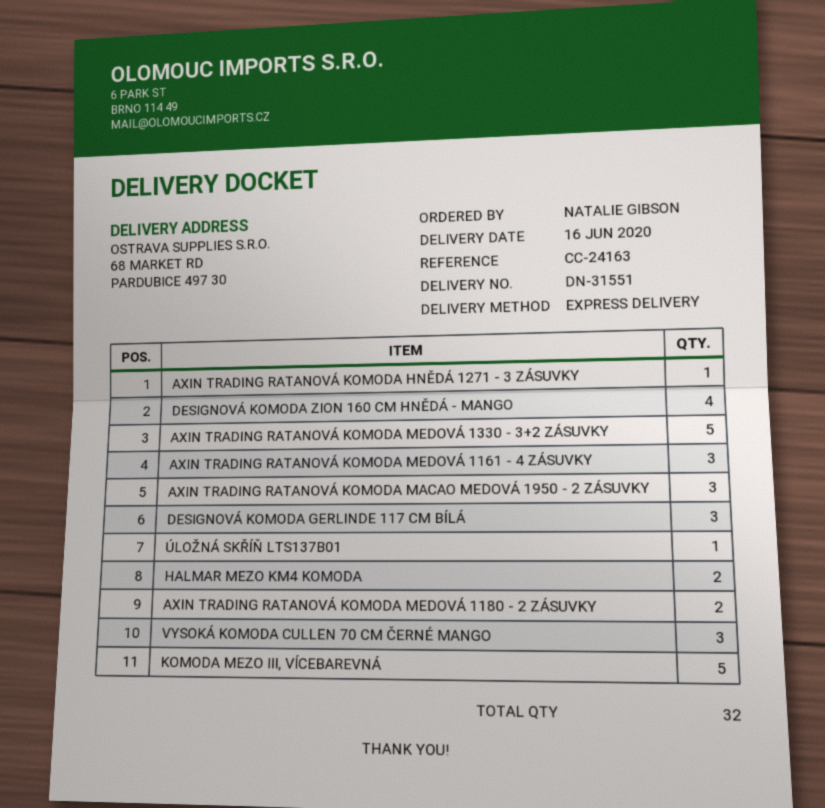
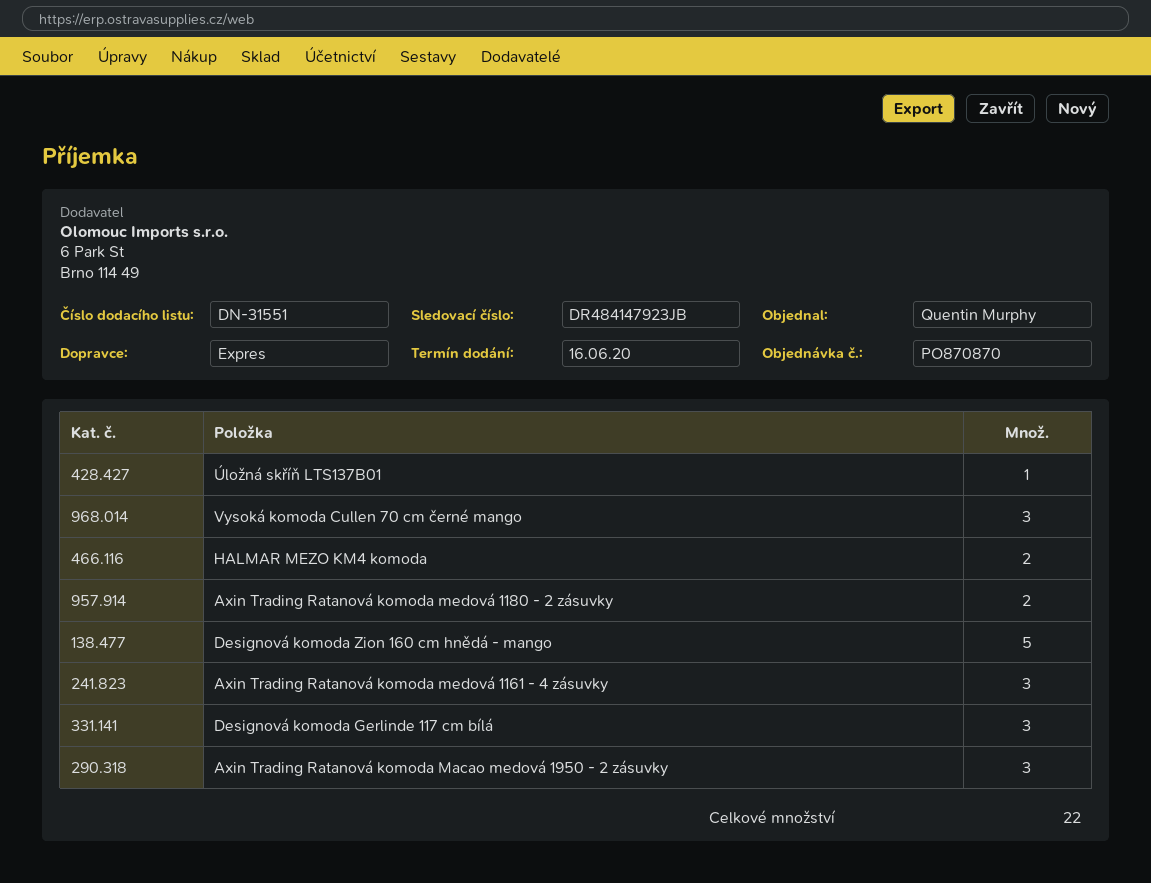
ordered by: NATALIE GIBSON -> Quentin Murphy
AXIN TRADING RATANOVÁ KOMODA HNĚDÁ 1271 - 3 ZÁSUVKY: 1 -> none
DESIGNOVÁ KOMODA ZION 160 CM HNĚDÁ - MANGO: 4 -> 5
AXIN TRADING RATANOVÁ KOMODA MEDOVÁ 1330 - 3+2 ZÁSUVKY: 5 -> none
KOMODA MEZO III, VÍCEBAREVNÁ: 5 -> none
total quantity: 32 -> 22

